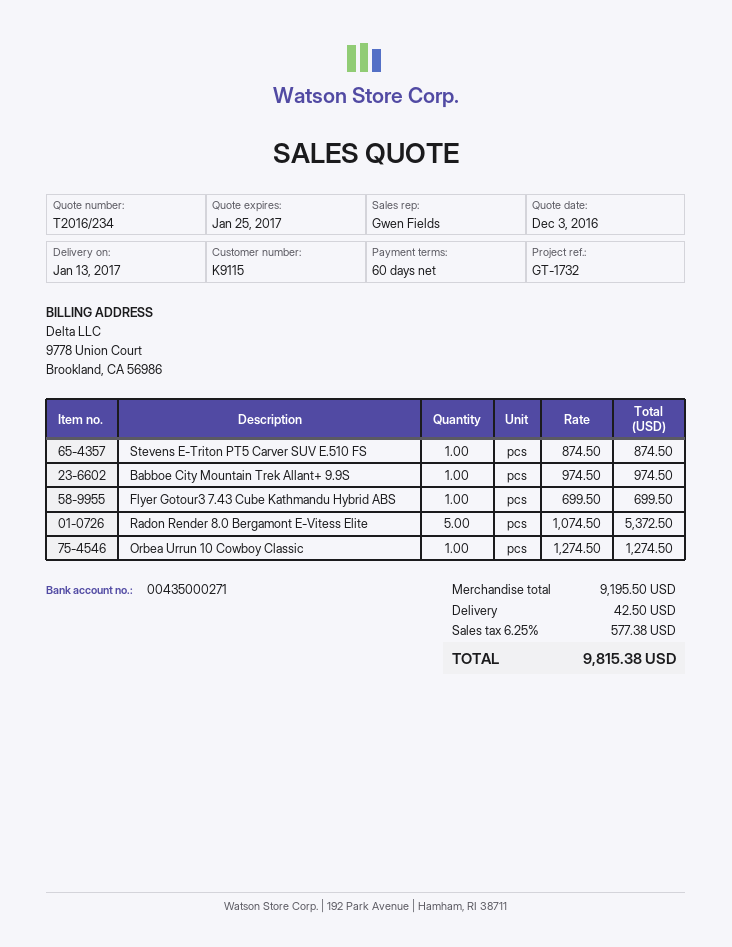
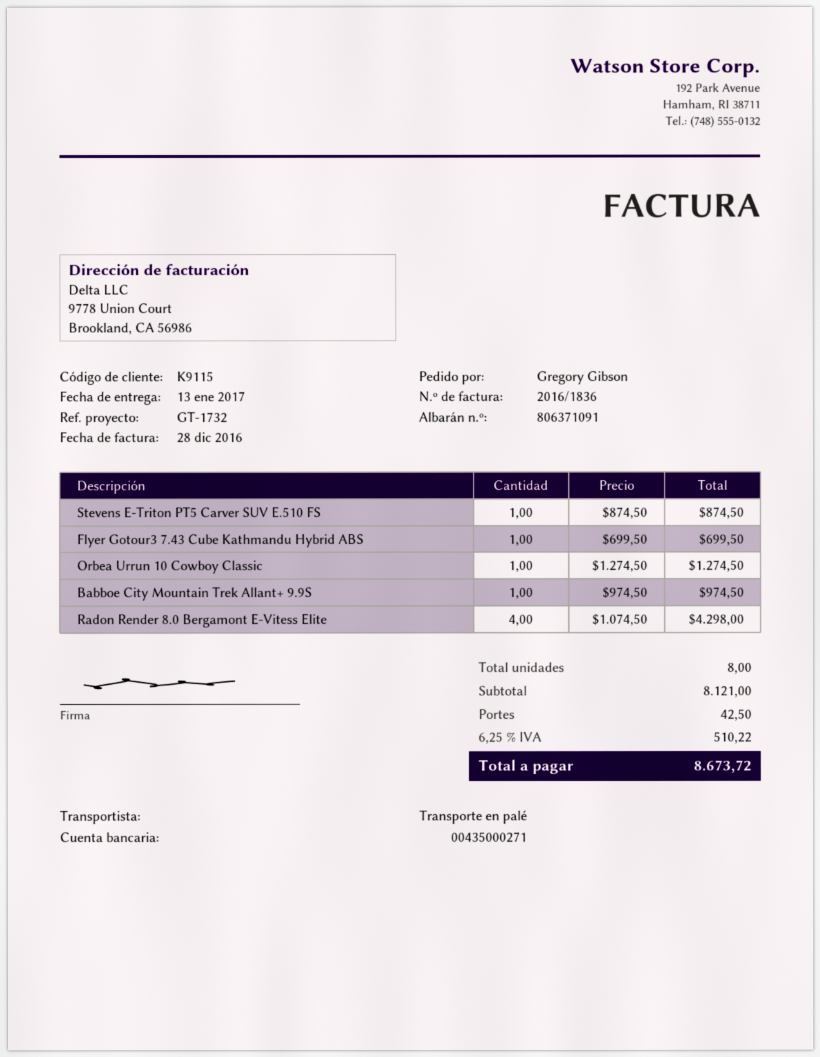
Radon Render 8.0 Bergamont E-Vitess Elite: 5 x 1074.50 = 5372.50 -> 4 x 1074.50 = 4298.00
subtotal: 9195.50 -> 8121.00
tax: 6.25% = 577.38 -> 6.25% = 510.22
total: 9815.38 -> 8673.72

